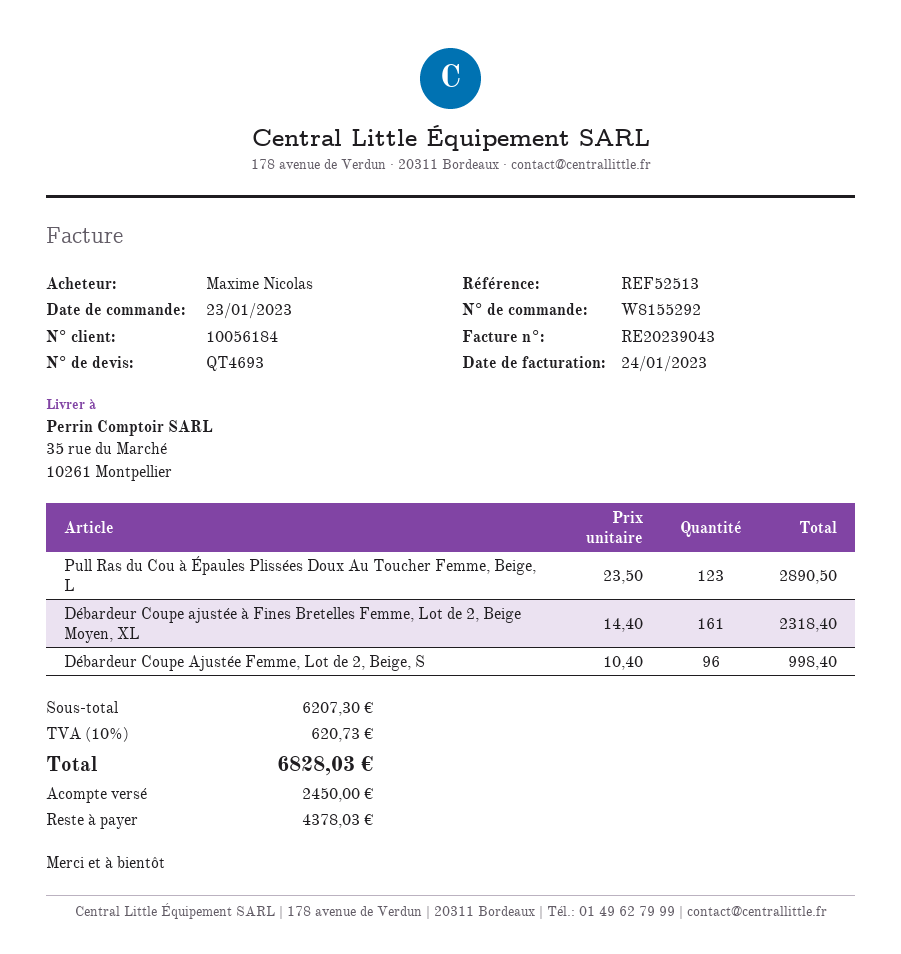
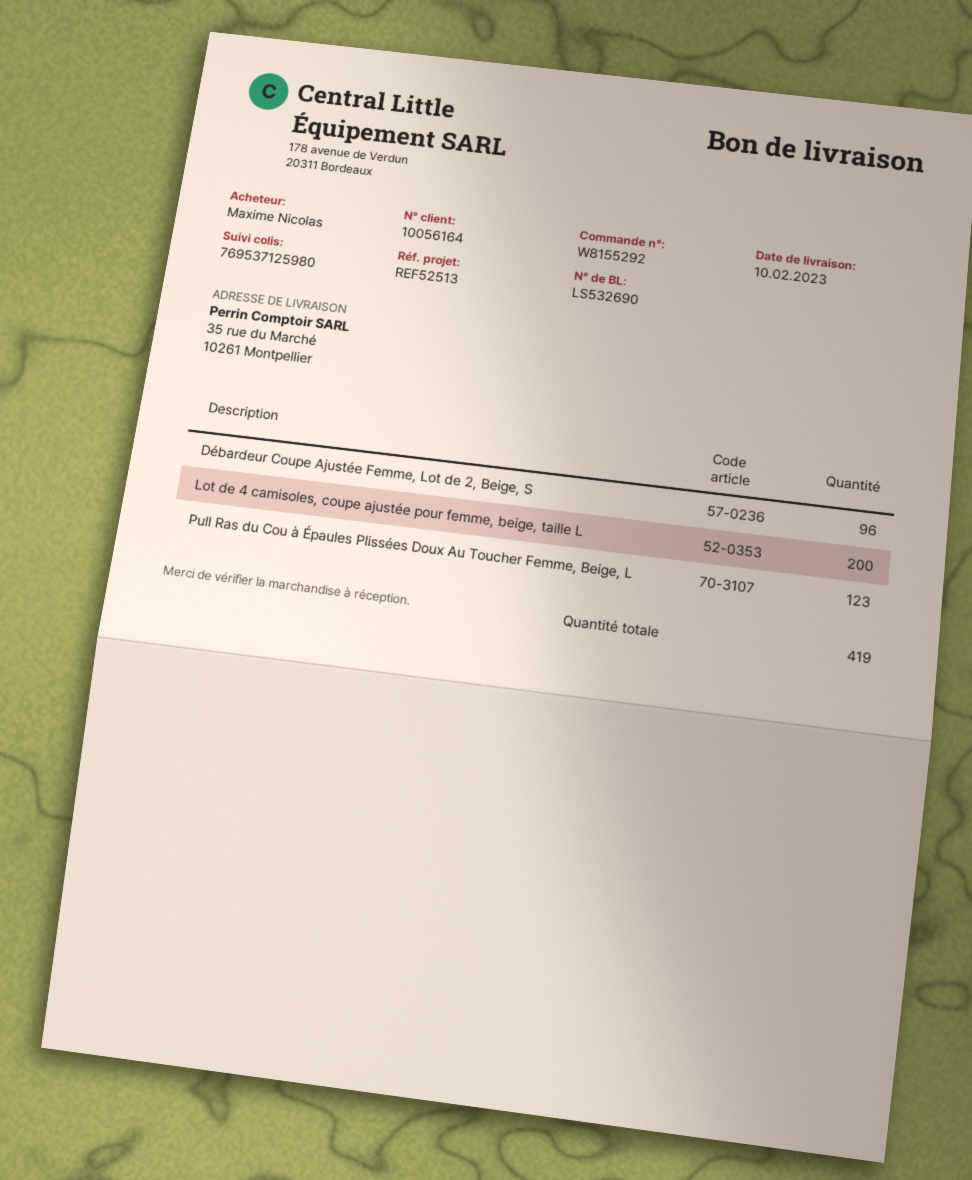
customer number: 10056184 -> 10056164
Débardeur Coupe ajustée à Fines Bretelles Femme, Lot de 2, Beige Moyen, XL: 161 -> none
Lot de 4 camisoles, coupe ajustée pour femme, beige, taille L: none -> 200

